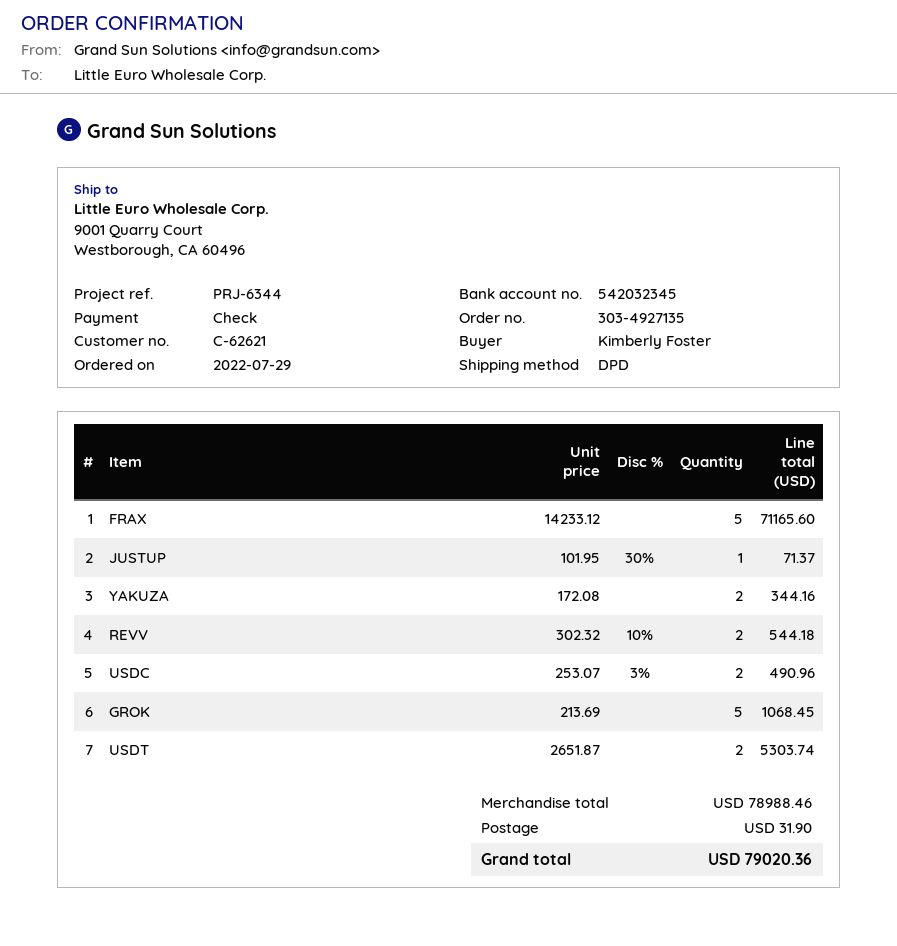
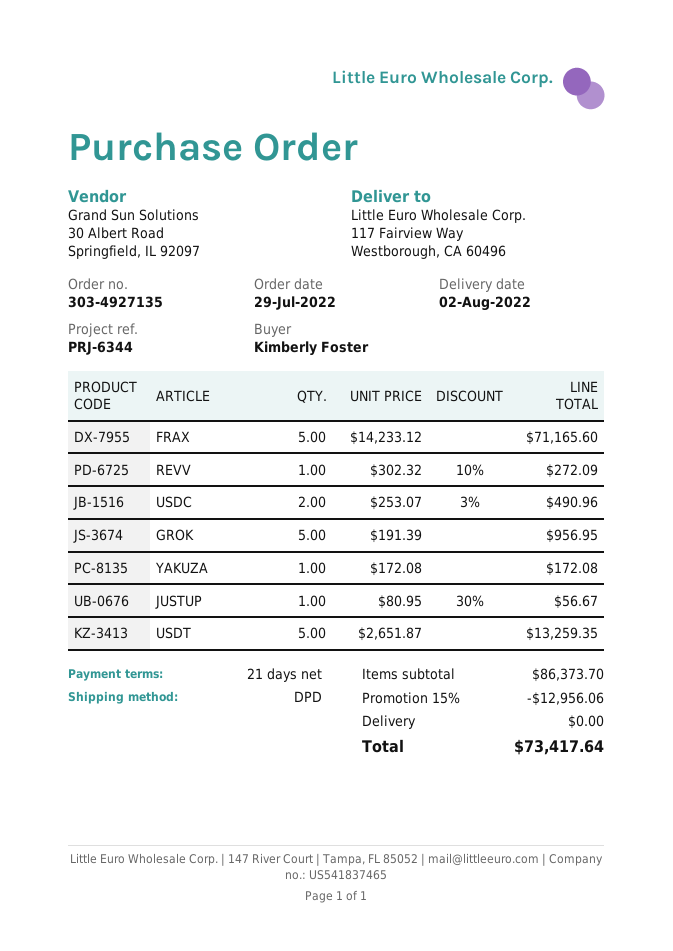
ship to: 9001 Quarry Court, Westborough, CA 60496 -> 117 Fairview Way, Westborough, CA 60496
JUSTUP: 1 x 101.95 - 30% = 71.37 -> 1 x 80.95 - 30% = 56.67
YAKUZA: 2 x 172.08 = 344.16 -> 1 x 172.08 = 172.08
REVV: 2 x 302.32 - 10% = 544.18 -> 1 x 302.32 - 10% = 272.09
GROK: 5 x 213.69 = 1068.45 -> 5 x 191.39 = 956.95
USDT: 2 x 2651.87 = 5303.74 -> 5 x 2651.87 = 13259.35
subtotal: 78988.46 -> 86373.70
discount: none -> 15% = 12956.06
shipping: 31.90 -> 0.00
total: 79020.36 -> 73417.64

